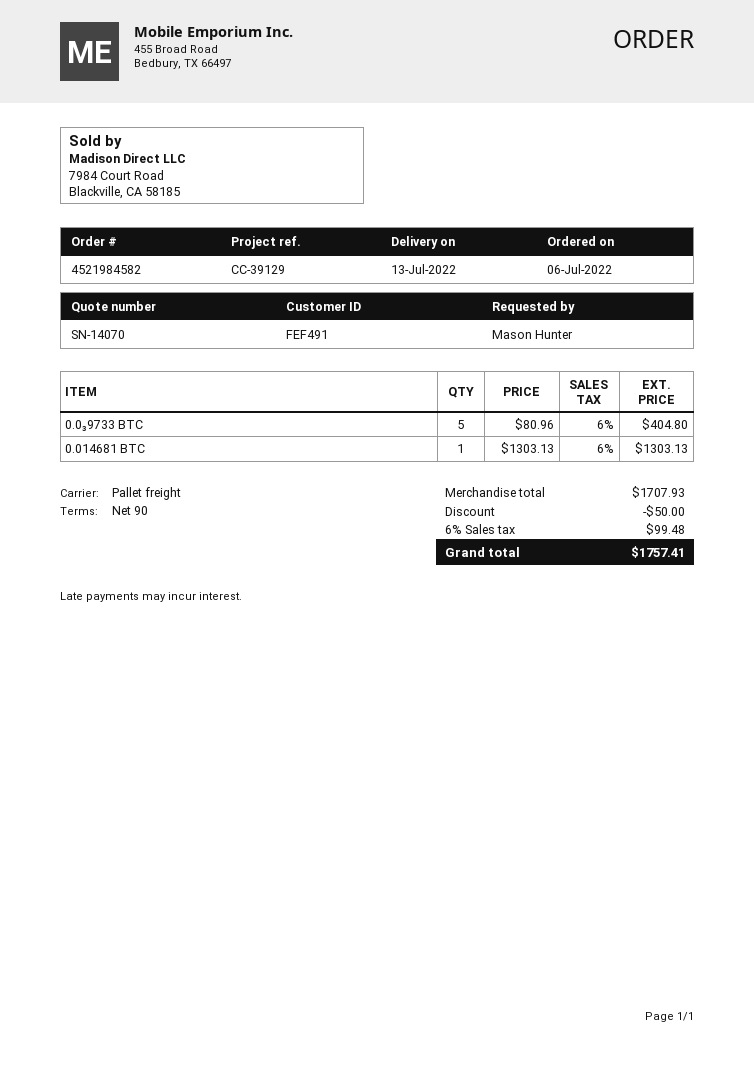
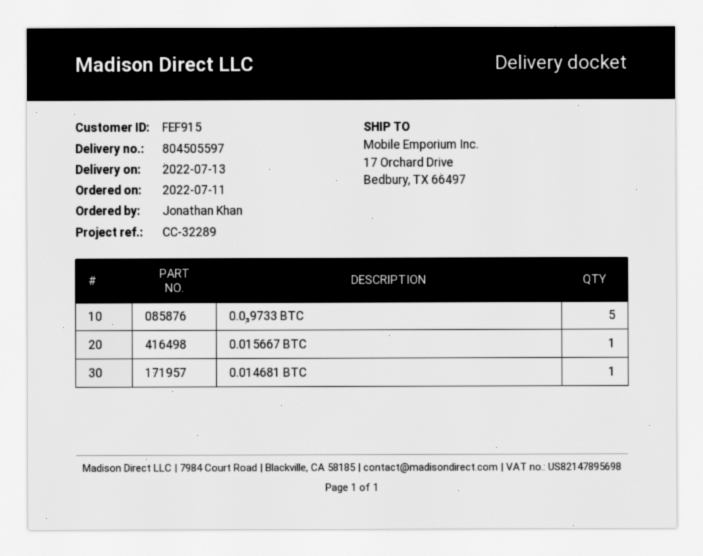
order date: 2022-07-06 -> 2022-07-11
customer number: FEF491 -> FEF915
reference: CC-39129 -> CC-32289
ordered by: Mason Hunter -> Jonathan Khan
0.015667 BTC: none -> 1

